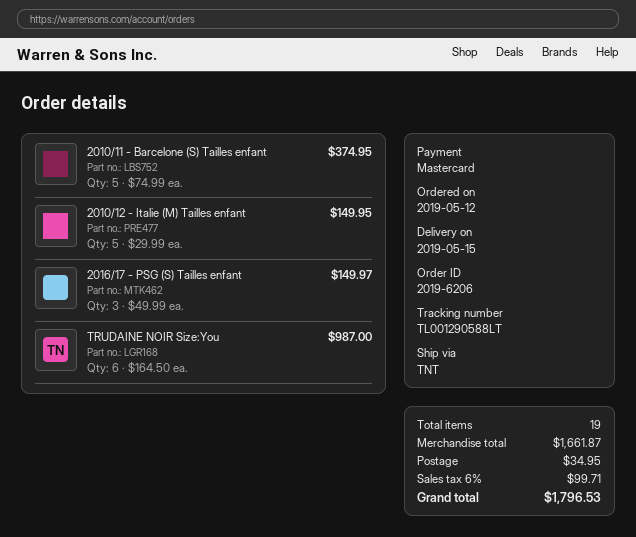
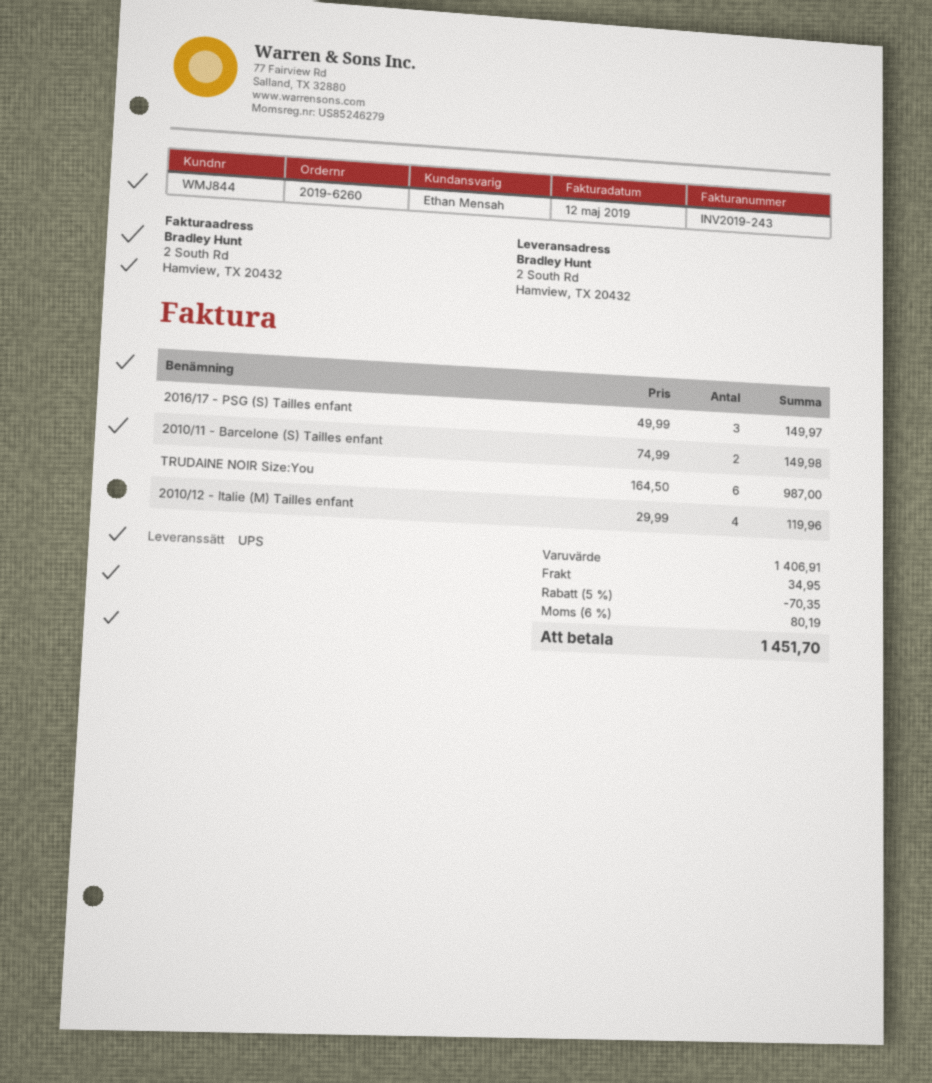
order number: 2019-6206 -> 2019-6260
shipping method: TNT -> UPS
2010/11 - Barcelone (S) Tailles enfant: 5 x 74.99 = 374.95 -> 2 x 74.99 = 149.98
2010/12 - Italie (M) Tailles enfant: 5 x 29.99 = 149.95 -> 4 x 29.99 = 119.96
subtotal: 1661.87 -> 1406.91
discount: none -> 5% = 70.35
tax: 6% = 99.71 -> 6% = 80.19
total: 1796.53 -> 1451.70

